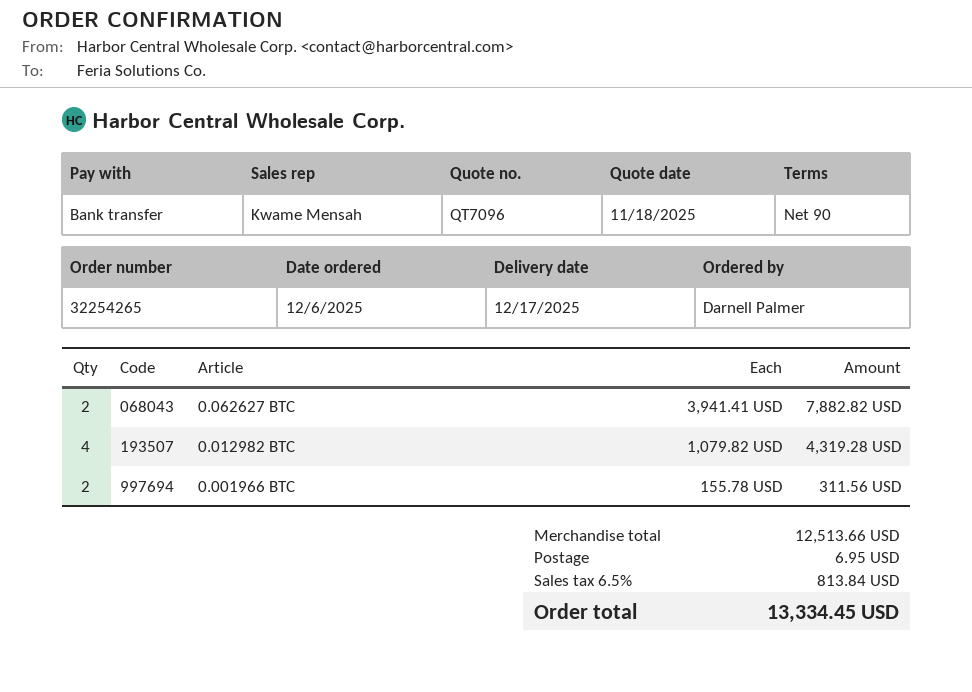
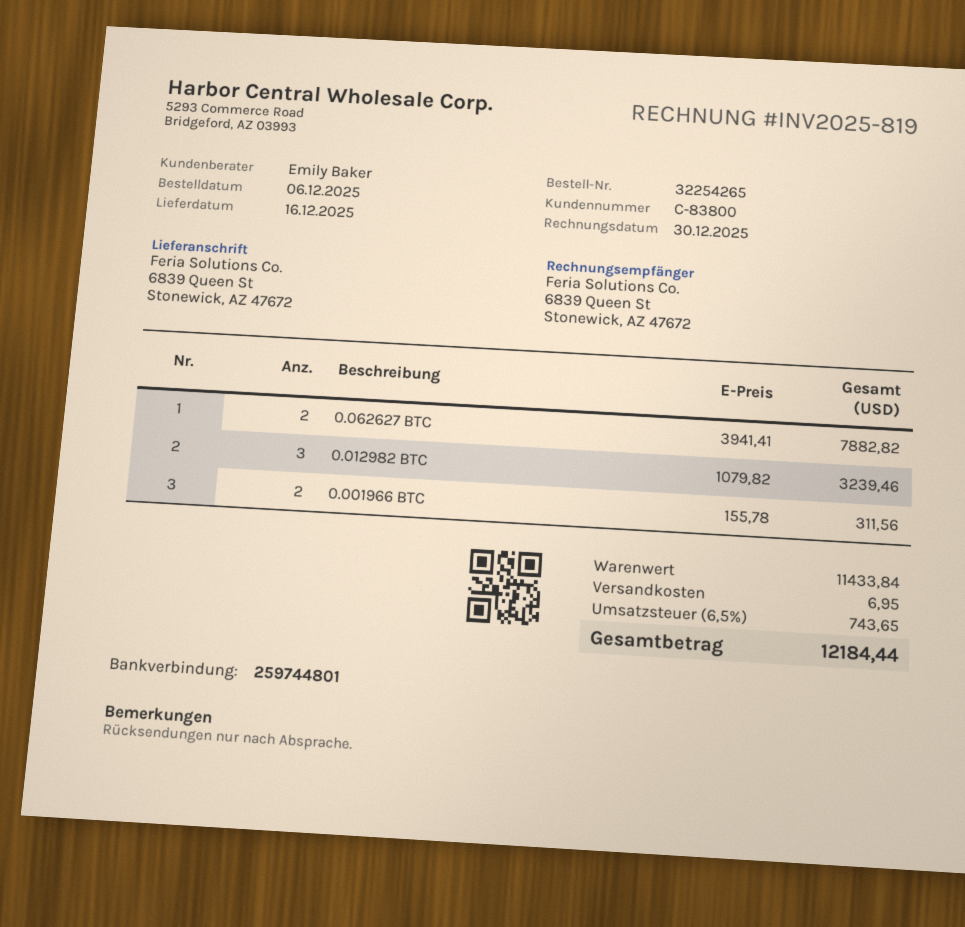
delivery date: 2025-12-17 -> 2025-12-16
sales rep: Kwame Mensah -> Emily Baker
0.012982 BTC: 4 x 1079.82 = 4319.28 -> 3 x 1079.82 = 3239.46
subtotal: 12513.66 -> 11433.84
tax: 6.5% = 813.84 -> 6.5% = 743.65
total: 13334.45 -> 12184.44

